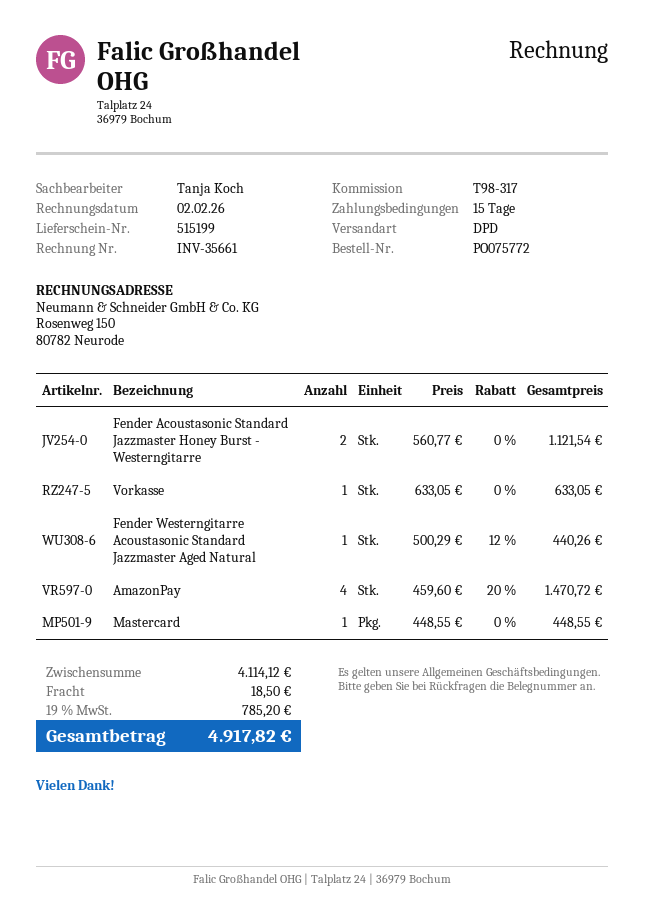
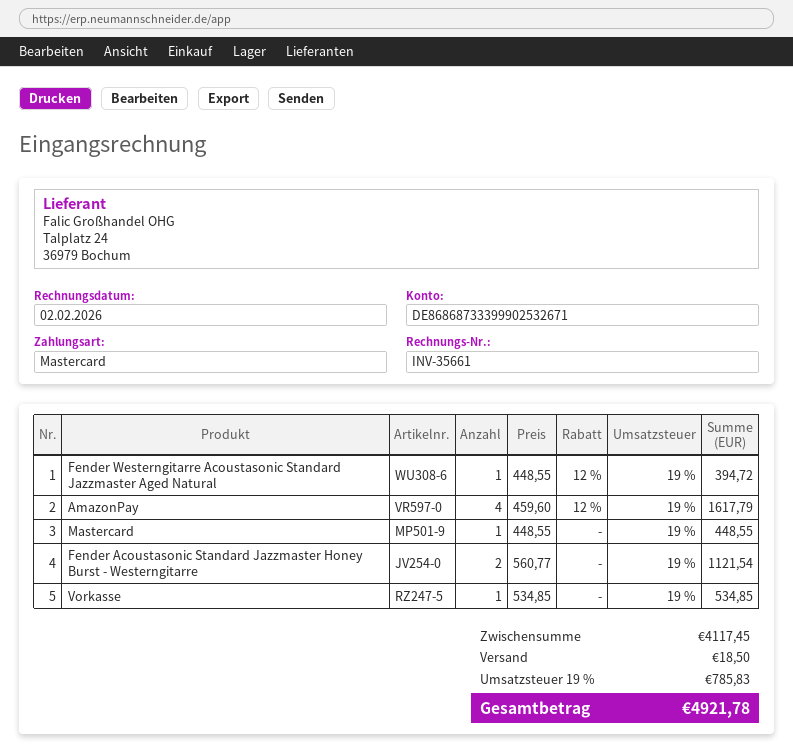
Vorkasse: 1 x 633.05 = 633.05 -> 1 x 534.85 = 534.85
Fender Westerngitarre Acoustasonic Standard Jazzmaster Aged Natural: 1 x 500.29 - 12% = 440.26 -> 1 x 448.55 - 12% = 394.72
AmazonPay: 4 x 459.60 - 20% = 1470.72 -> 4 x 459.60 - 12% = 1617.79
subtotal: 4114.12 -> 4117.45
tax: 19% = 785.20 -> 19% = 785.83
total: 4917.82 -> 4921.78

